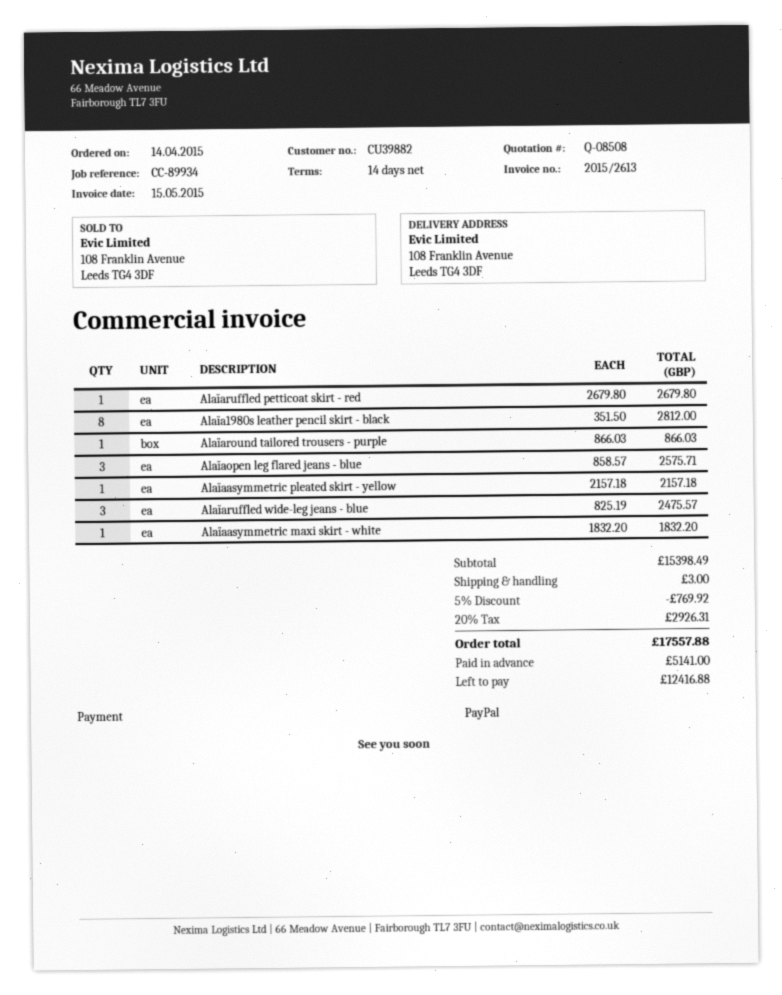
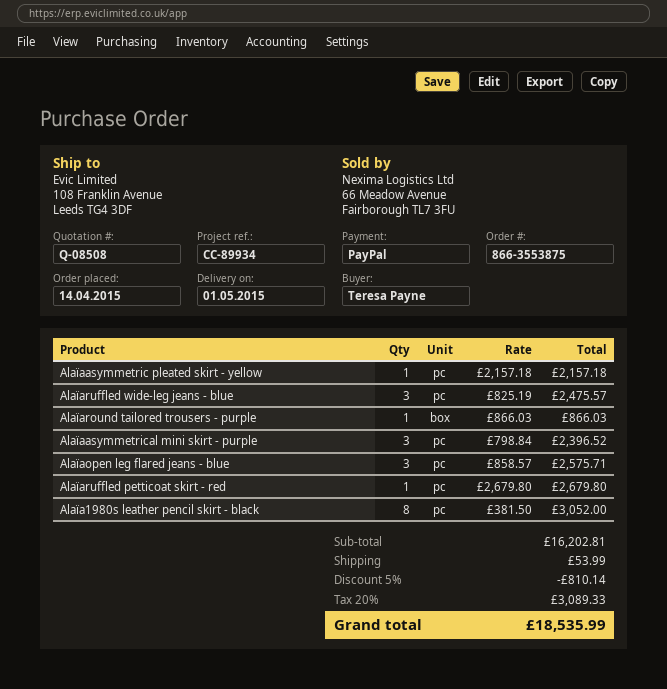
Alaïa1980s leather pencil skirt - black: 8 x 351.50 = 2812.00 -> 8 x 381.50 = 3052.00
Alaïaasymmetric maxi skirt - white: 1 x 1832.20 = 1832.20 -> none
Alaïaasymmetrical mini skirt - purple: none -> 3 x 798.84 = 2396.52
subtotal: 15398.49 -> 16202.81
discount: 5% = 769.92 -> 5% = 810.14
shipping: 3.00 -> 53.99
tax: 20% = 2926.31 -> 20% = 3089.33
total: 17557.88 -> 18535.99

